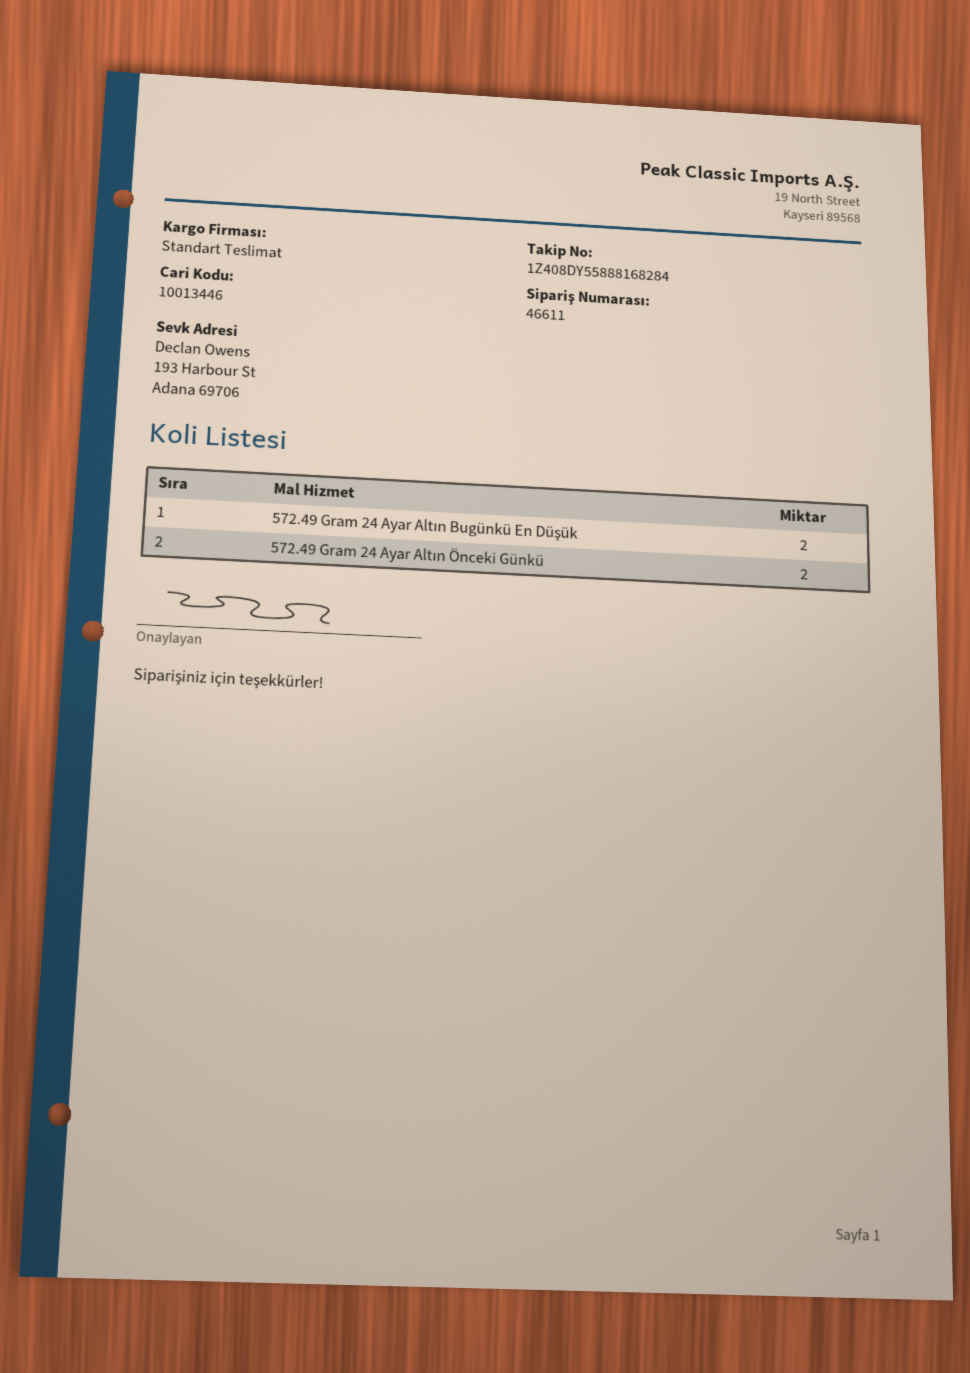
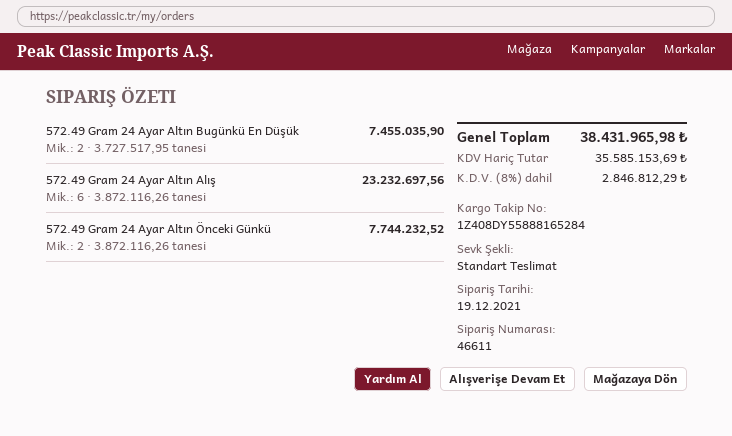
tracking number: 1Z408DY55888168284 -> 1Z408DY55888165284
572.49 Gram 24 Ayar Altın Alış: none -> 6

